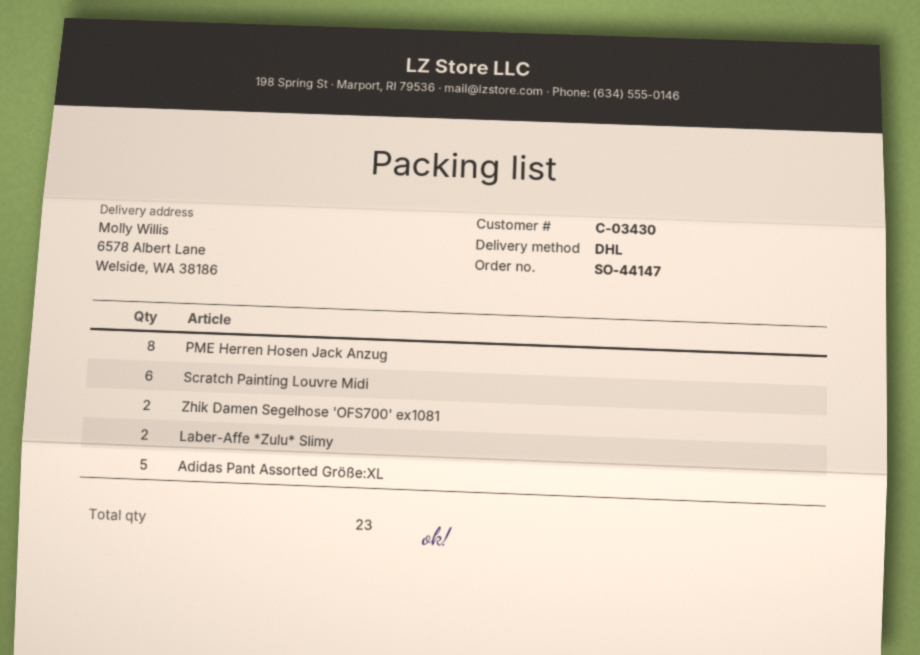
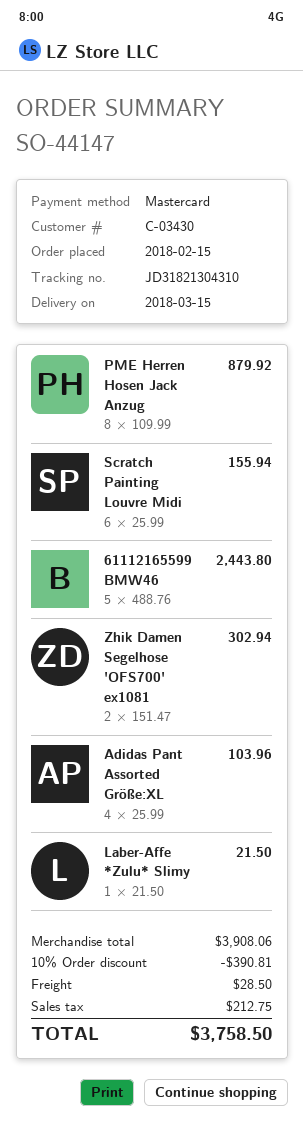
Laber-Affe *Zulu* Slimy: 2 -> 1
Adidas Pant Assorted Größe:XL: 5 -> 4
61112165599 BMW46: none -> 5

